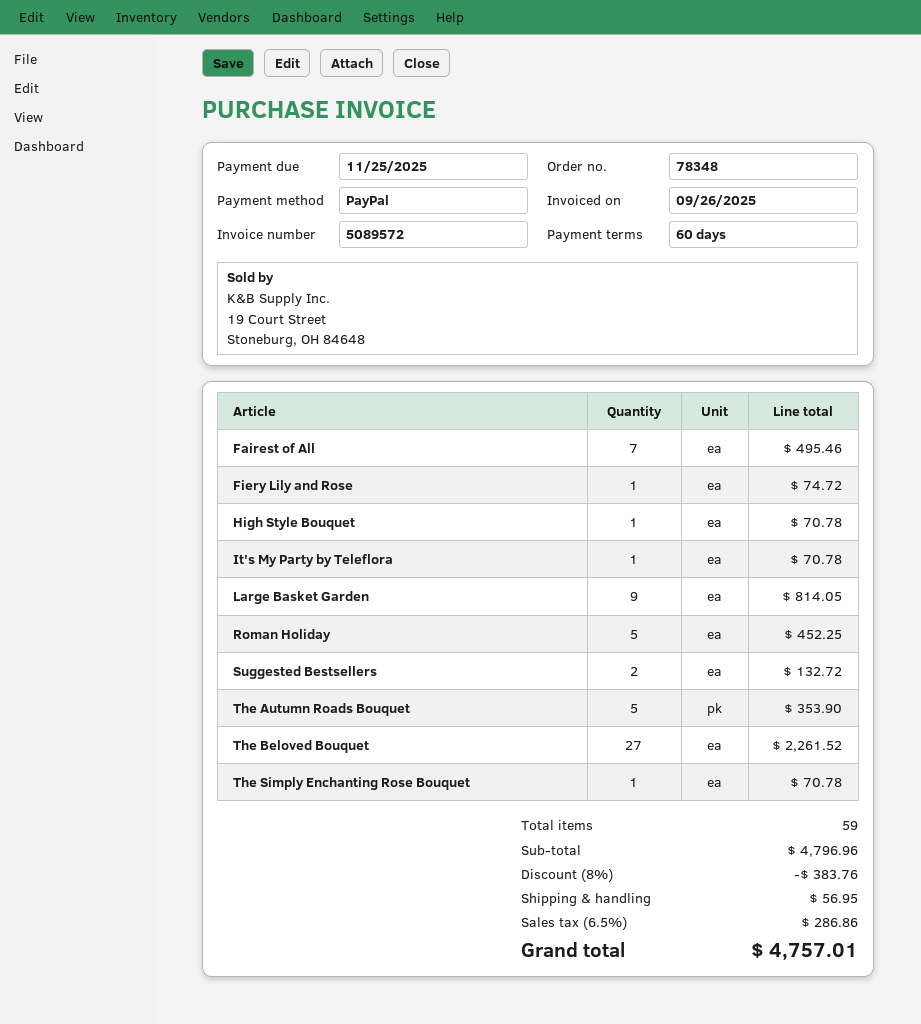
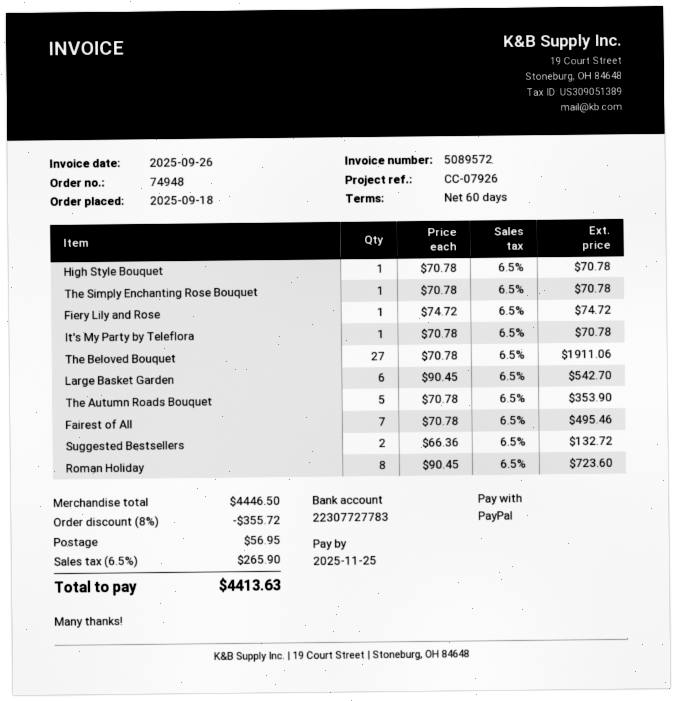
order number: 78348 -> 74948
Large Basket Garden: 9 for 814.05 -> 6 for 542.70
Roman Holiday: 5 for 452.25 -> 8 for 723.60
The Beloved Bouquet: 27 for 2261.52 -> 27 for 1911.06
subtotal: 4796.96 -> 4446.50
discount: 8% = 383.76 -> 8% = 355.72
tax: 6.5% = 286.86 -> 6.5% = 265.90
total: 4757.01 -> 4413.63

